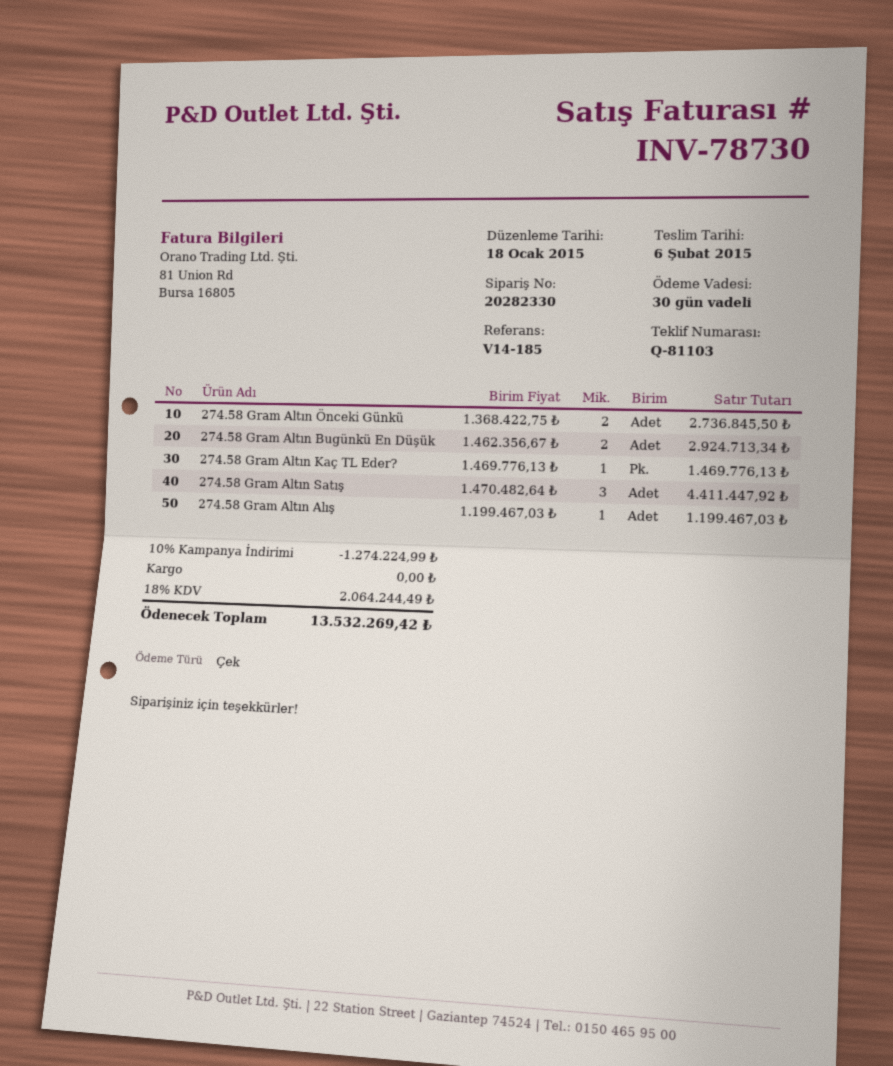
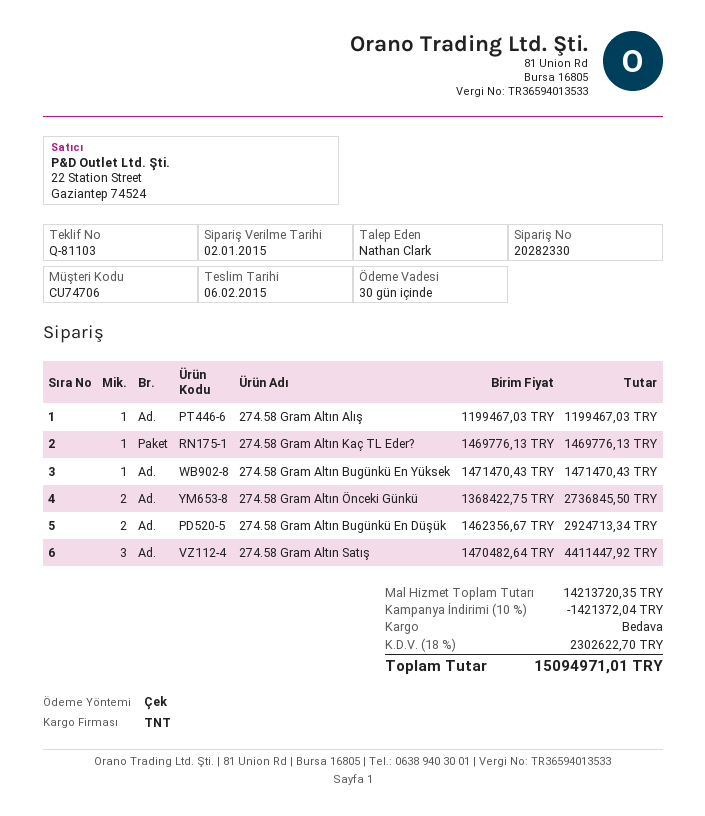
274.58 Gram Altın Bugünkü En Yüksek: none -> 1 x 1471470.43 = 1471470.43
discount: 10% = 1274224.99 -> 10% = 1421372.04
tax: 18% = 2064244.49 -> 18% = 2302622.70
total: 13532269.42 -> 15094971.01

